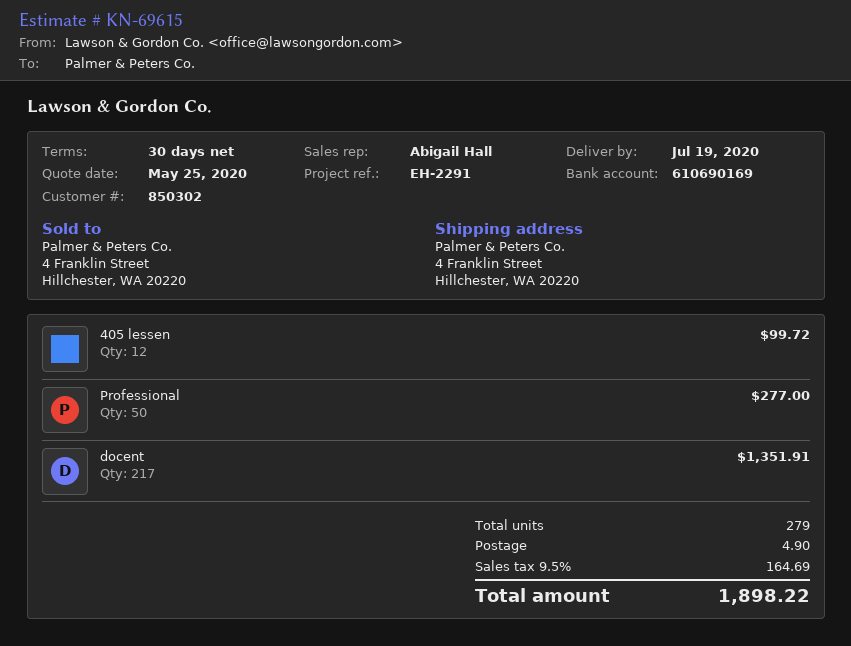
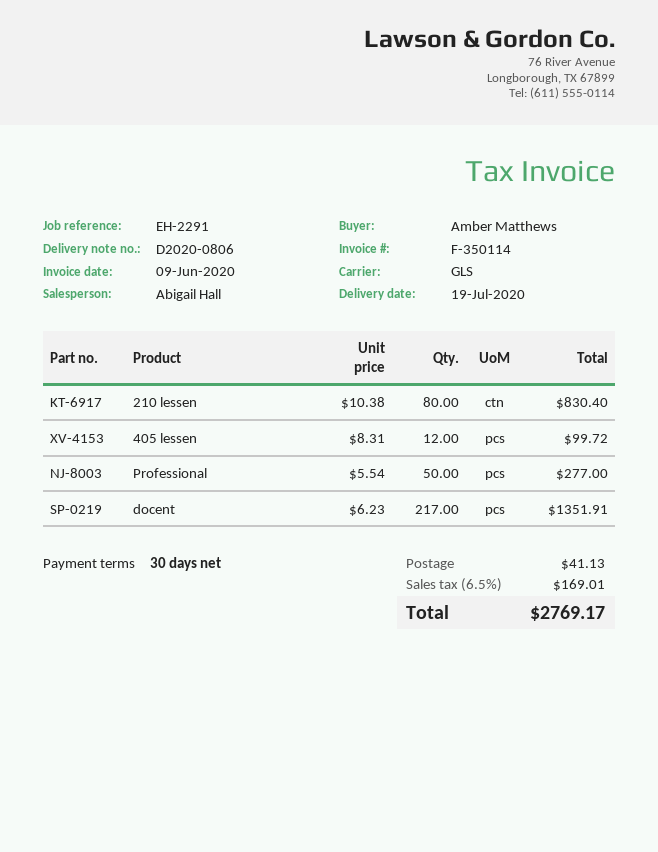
210 lessen: none -> 80 for 830.40
shipping: 4.90 -> 41.13
tax: 9.5% = 164.69 -> 6.5% = 169.01
total: 1898.22 -> 2769.17

